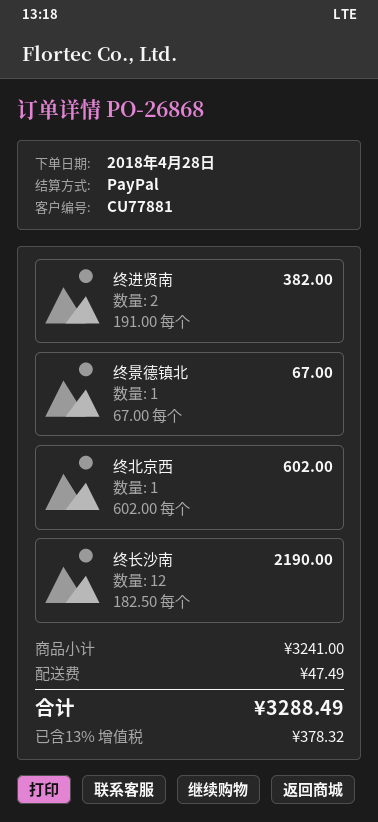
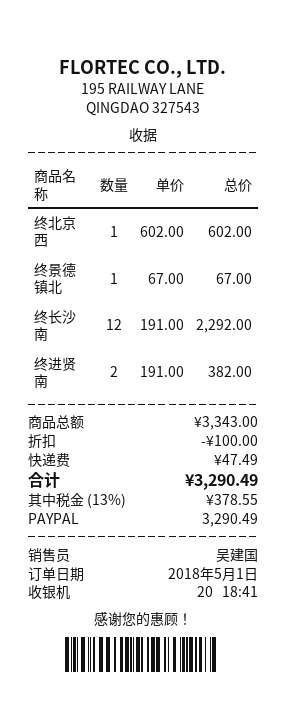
order date: 2018-04-28 -> 2018-05-01
终长沙南: 12 x 182.50 = 2190.00 -> 12 x 191.00 = 2292.00
subtotal: 3241.00 -> 3343.00
discount: none -> 100.00
tax: 13% = 378.32 -> 13% = 378.55
total: 3288.49 -> 3290.49

